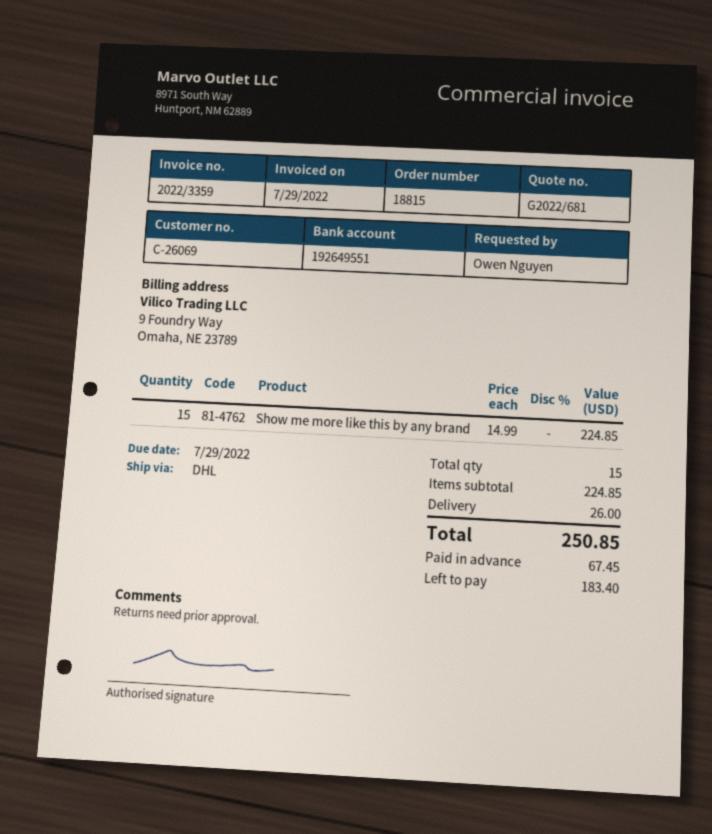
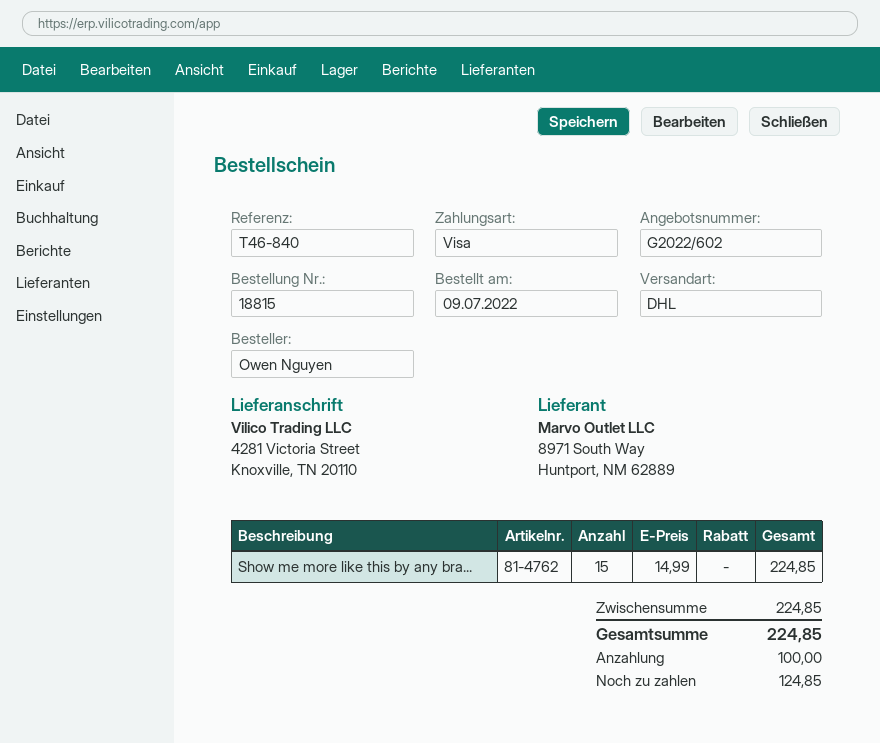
quote number: G2022/681 -> G2022/602
shipping: 26.00 -> none
total: 250.85 -> 224.85
deposit: 67.45 -> 100.00
balance: 183.40 -> 124.85

